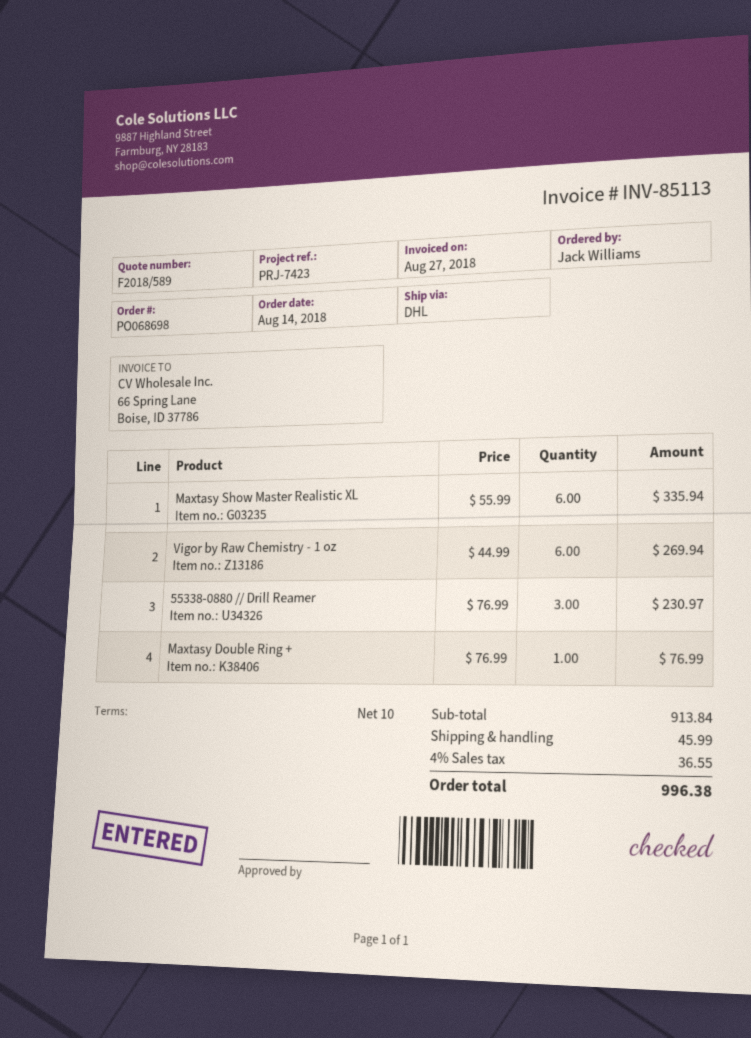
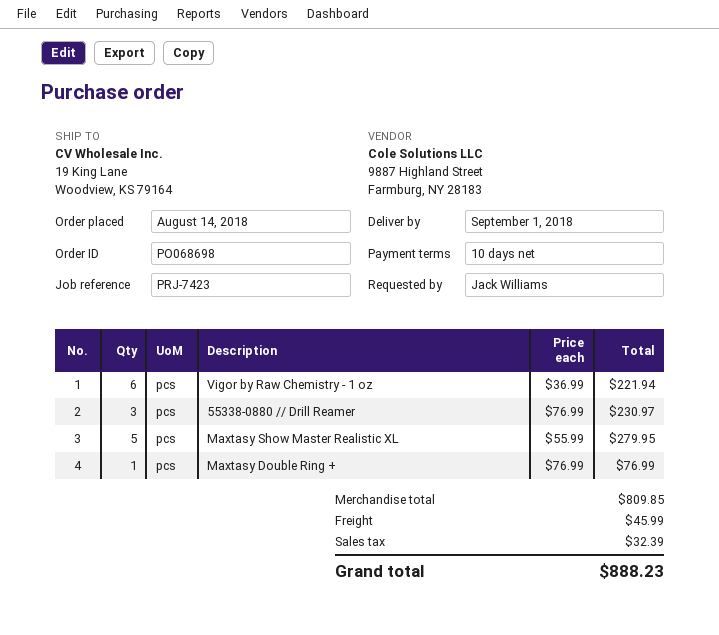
Maxtasy Show Master Realistic XL: 6 x 55.99 = 335.94 -> 5 x 55.99 = 279.95
Vigor by Raw Chemistry - 1 oz: 6 x 44.99 = 269.94 -> 6 x 36.99 = 221.94
subtotal: 913.84 -> 809.85
tax: 36.55 -> 32.39
total: 996.38 -> 888.23

